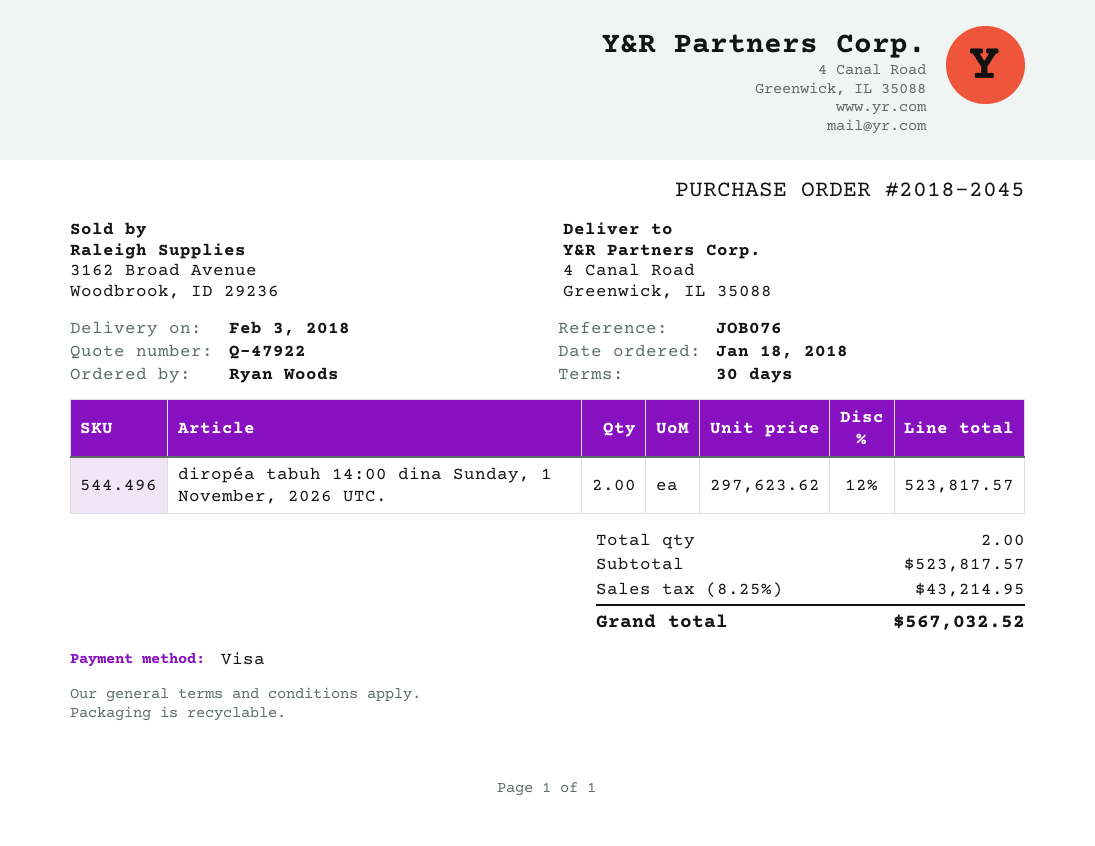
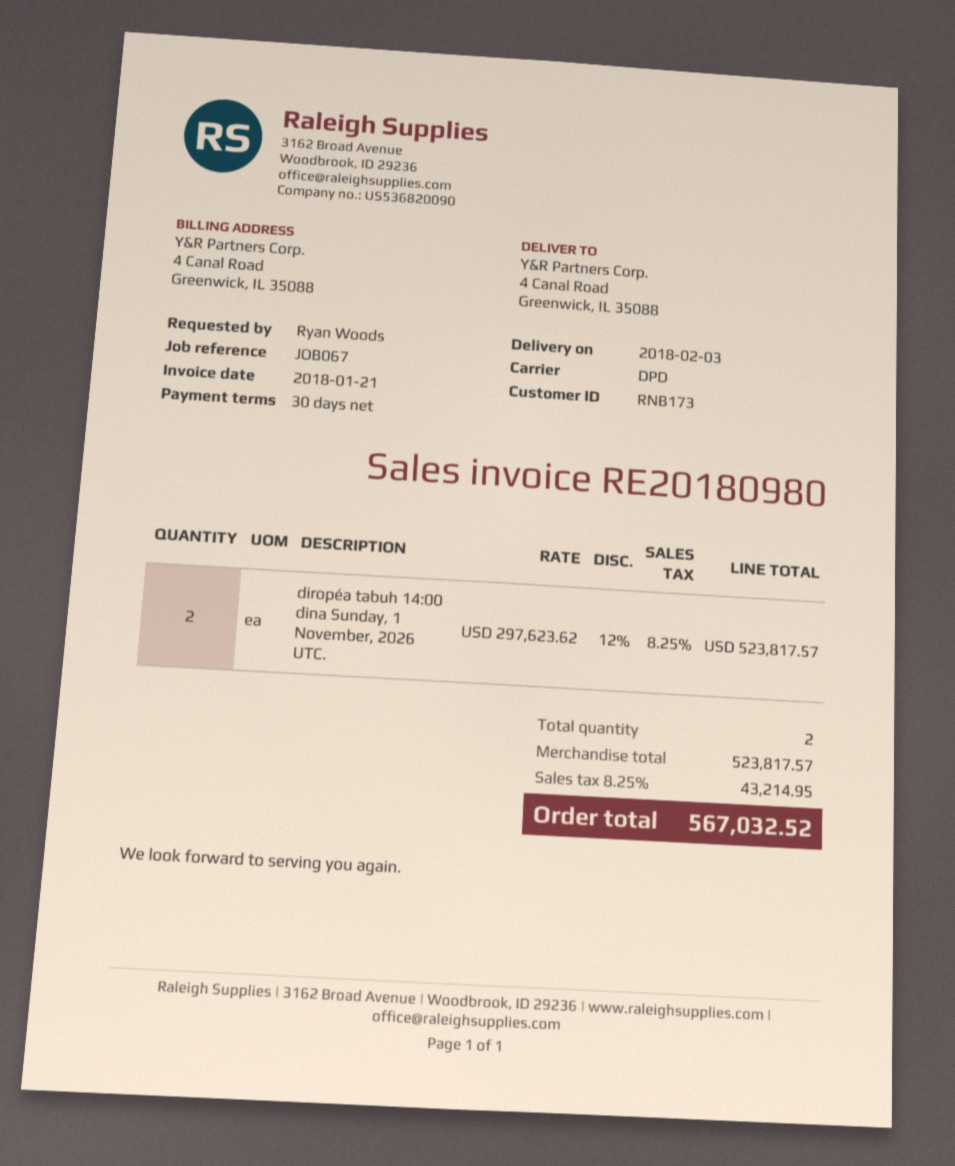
reference: JOB076 -> JOB067

